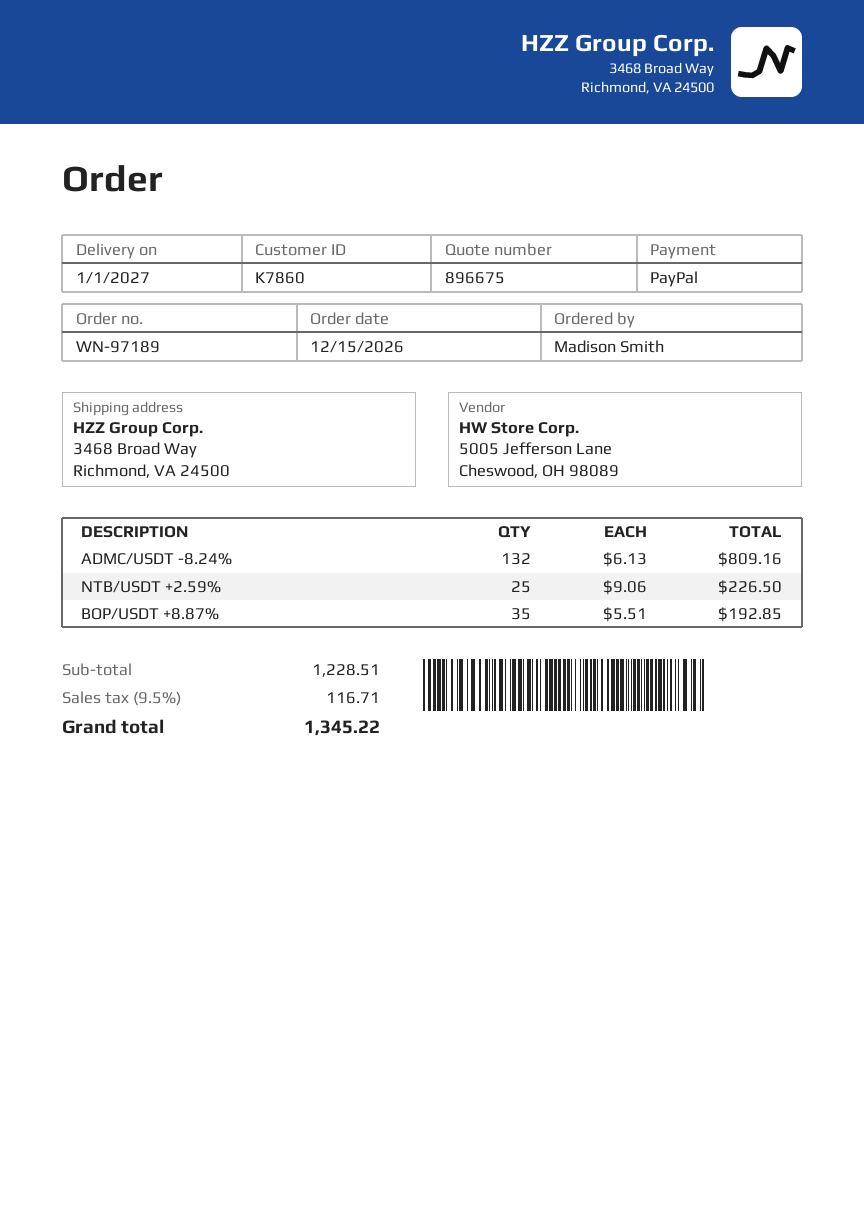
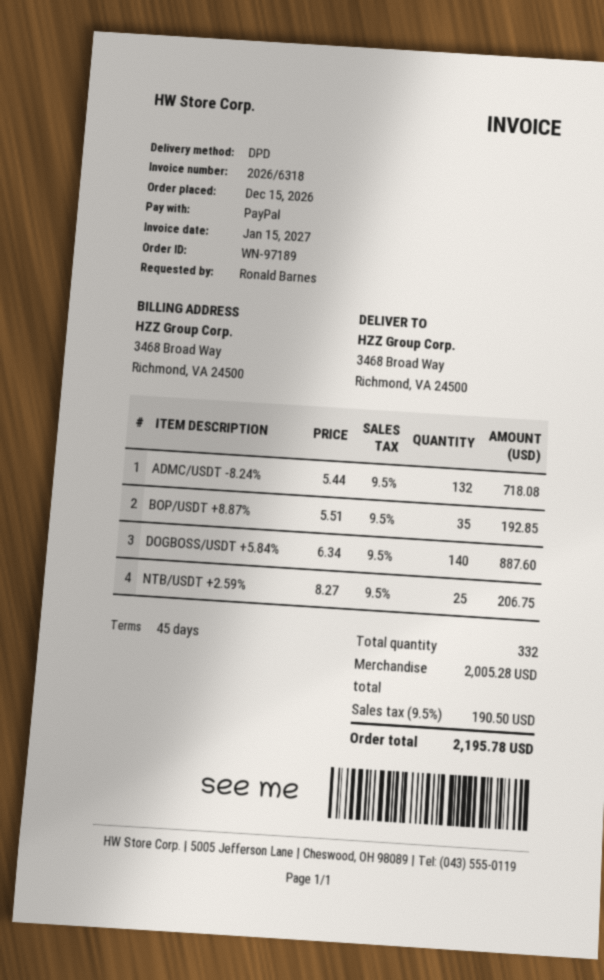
ordered by: Madison Smith -> Ronald Barnes
ADMC/USDT -8.24%: 132 x 6.13 = 809.16 -> 132 x 5.44 = 718.08
NTB/USDT +2.59%: 25 x 9.06 = 226.50 -> 25 x 8.27 = 206.75
DOGBOSS/USDT +5.84%: none -> 140 x 6.34 = 887.60
subtotal: 1228.51 -> 2005.28
tax: 9.5% = 116.71 -> 9.5% = 190.50
total: 1345.22 -> 2195.78

